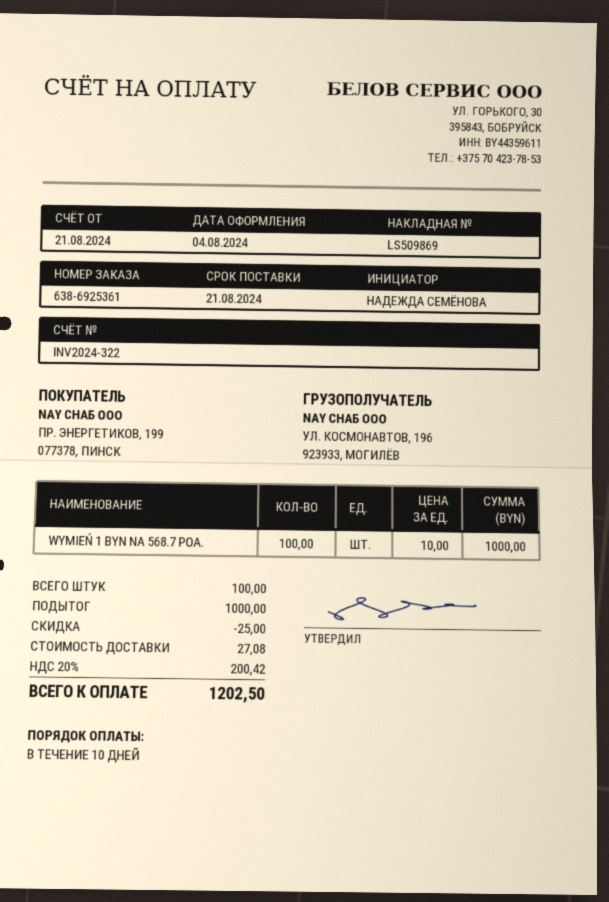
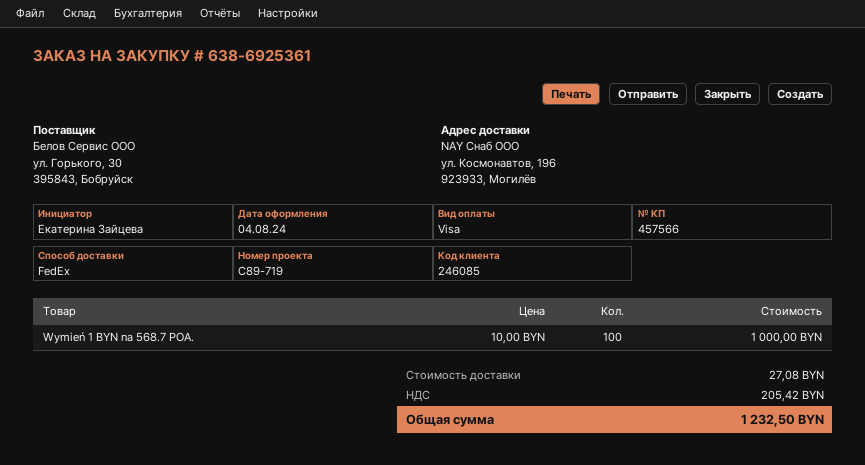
ordered by: НАДЕЖДА СЕМЁНОВА -> Екатерина Зайцева
discount: 25.00 -> none
tax: 200.42 -> 205.42
total: 1202.50 -> 1232.50

